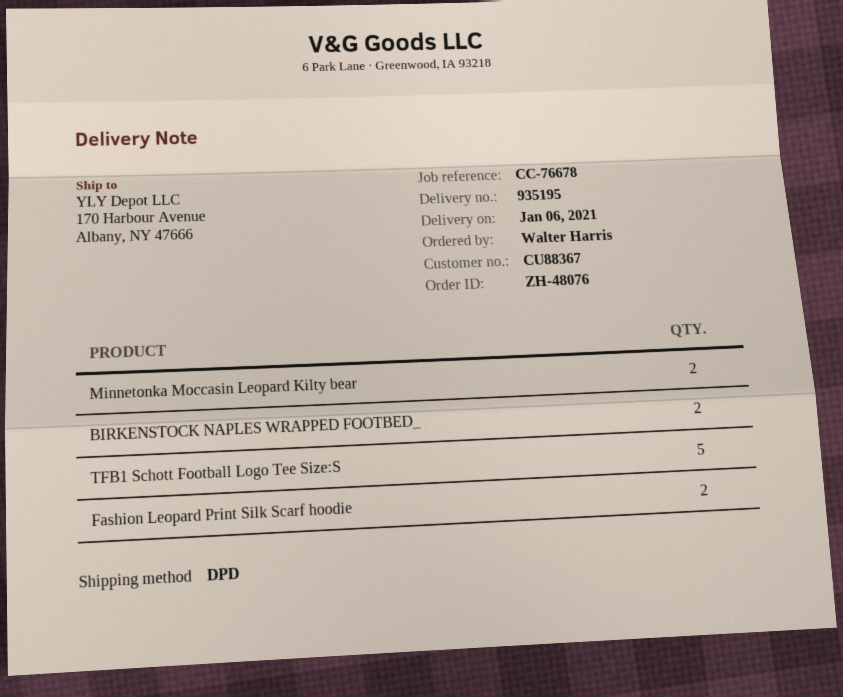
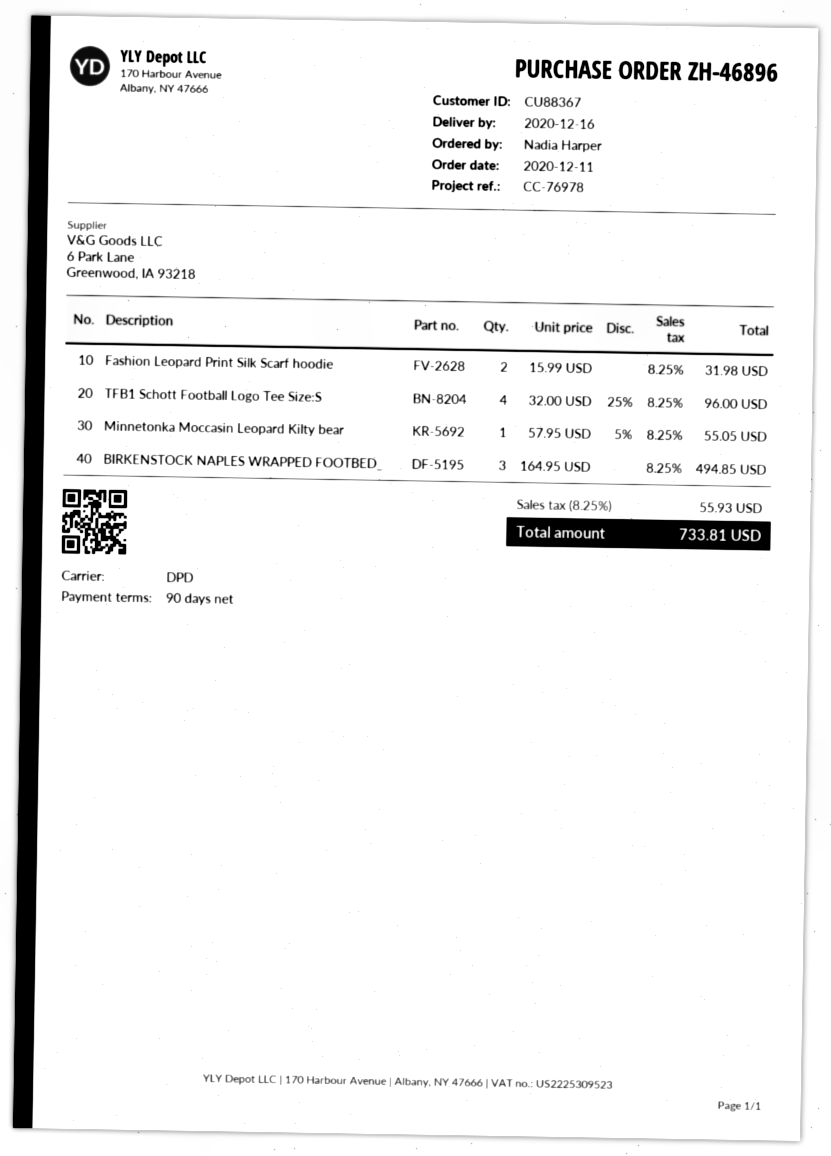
order number: ZH-48076 -> ZH-46896
delivery date: 2021-01-06 -> 2020-12-16
reference: CC-76678 -> CC-76978
ordered by: Walter Harris -> Nadia Harper
Minnetonka Moccasin Leopard Kilty bear: 2 -> 1
BIRKENSTOCK NAPLES WRAPPED FOOTBED_: 2 -> 3
TFB1 Schott Football Logo Tee Size:S: 5 -> 4

